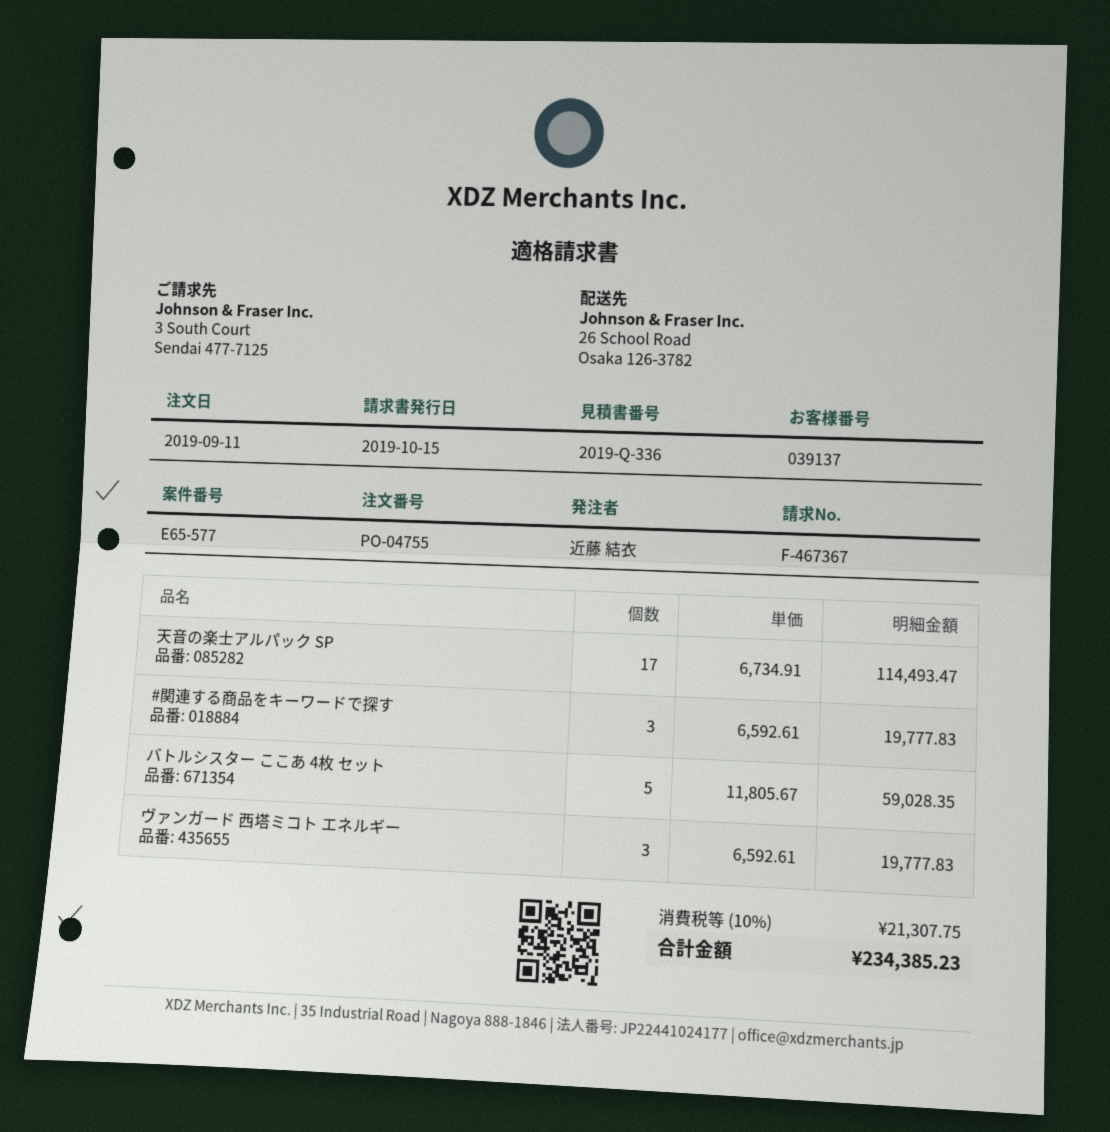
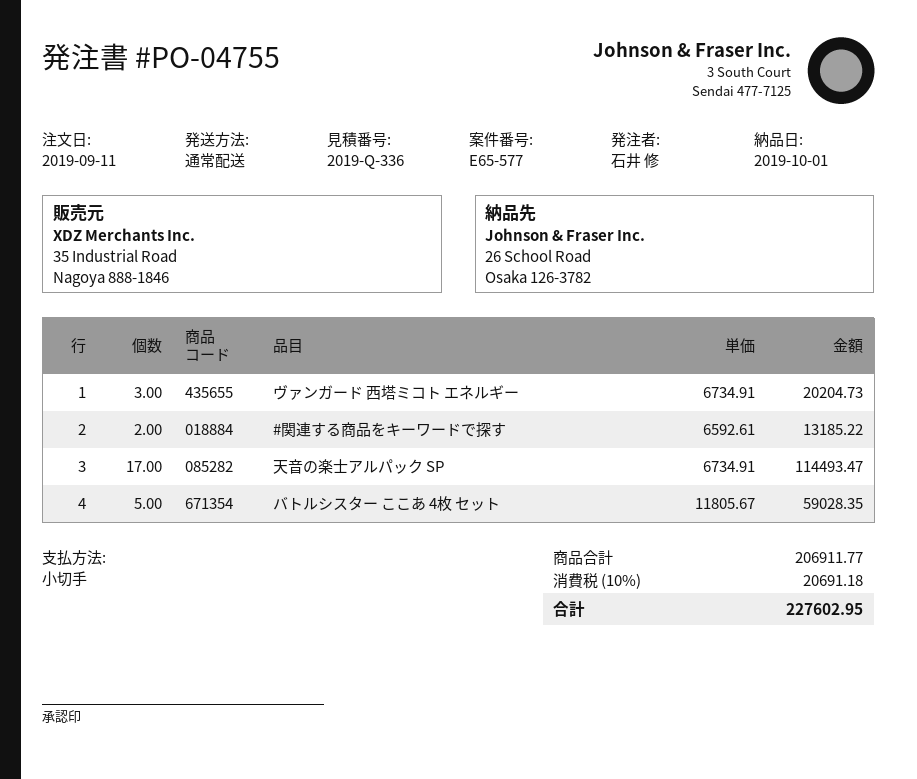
ordered by: 近藤 結衣 -> 石井 修
#関連する商品をキーワードで探す: 3 x 6592.61 = 19777.83 -> 2 x 6592.61 = 13185.22
ヴァンガード 西塔ミコト エネルギー: 3 x 6592.61 = 19777.83 -> 3 x 6734.91 = 20204.73
tax: 10% = 21307.75 -> 10% = 20691.18
total: 234385.23 -> 227602.95

